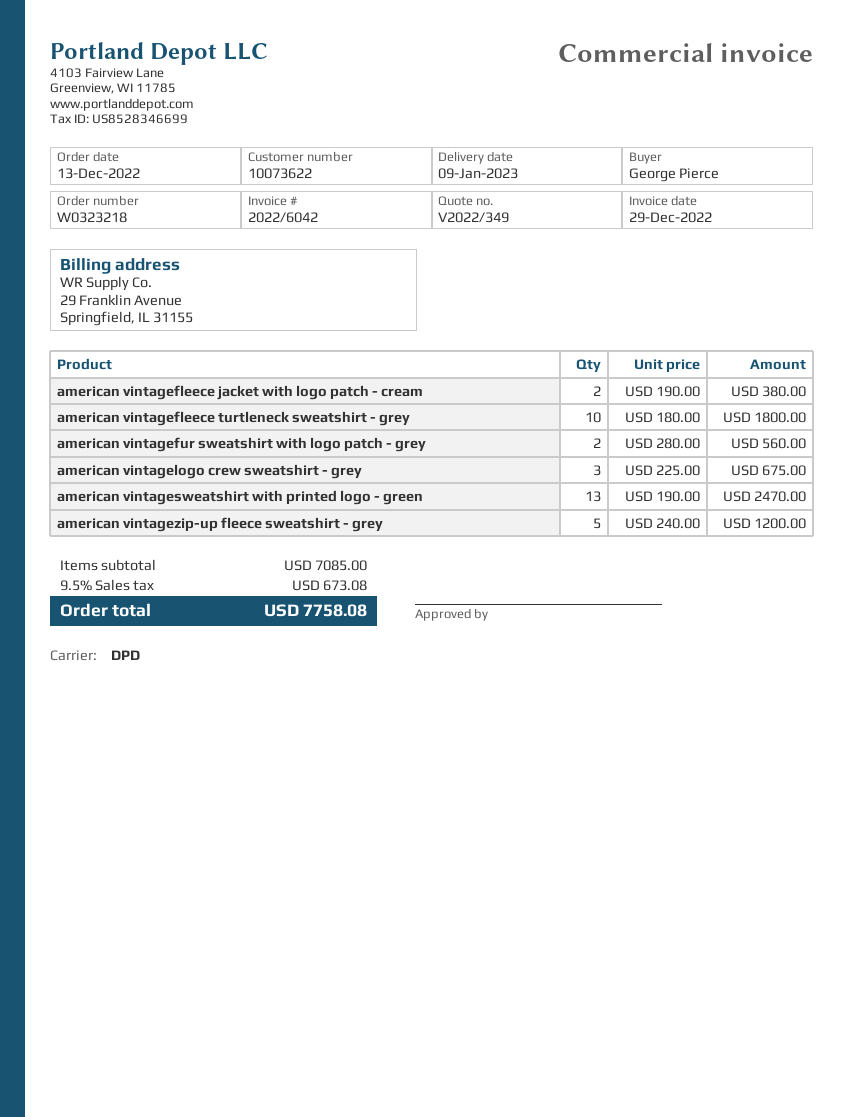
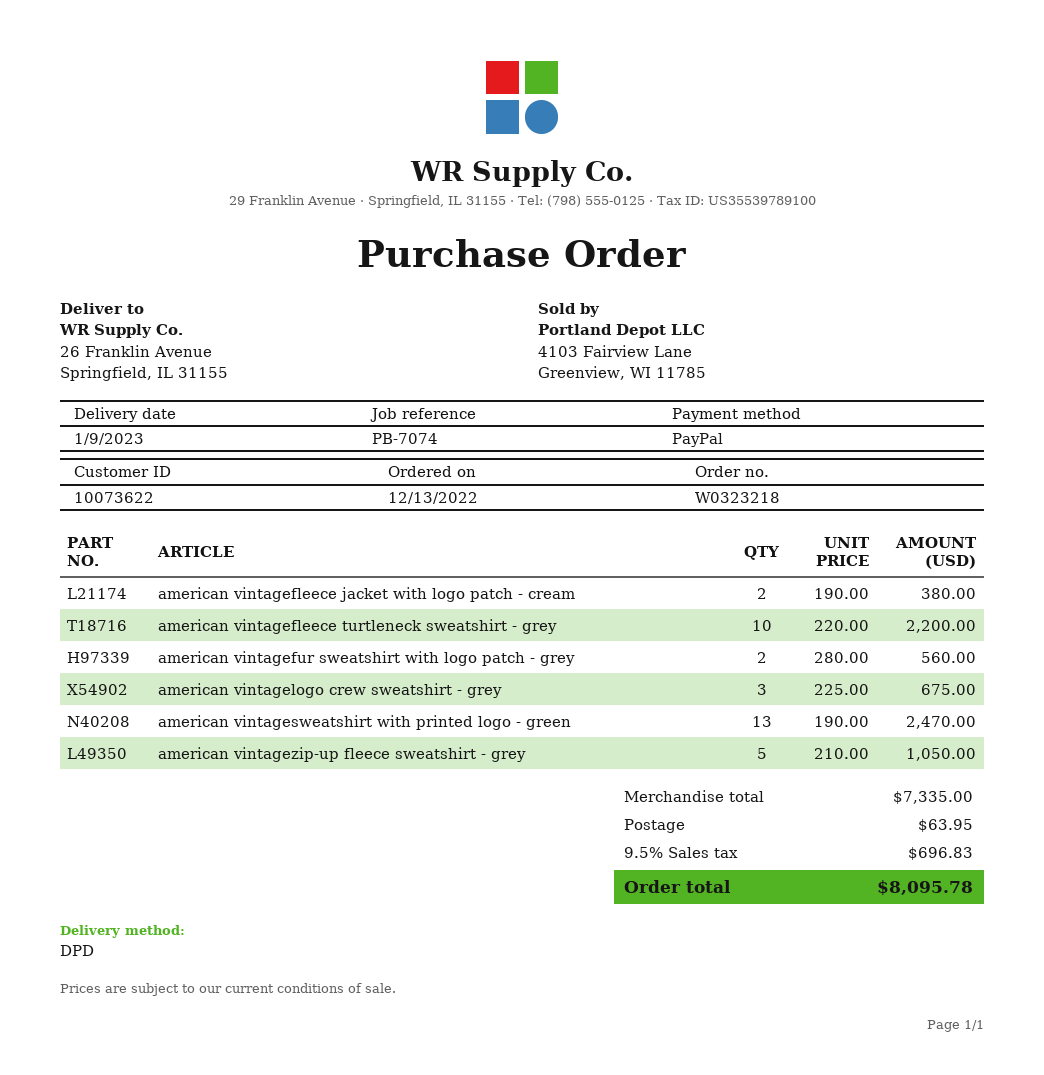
american vintagefleece turtleneck sweatshirt - grey: 10 x 180.00 = 1800.00 -> 10 x 220.00 = 2200.00
american vintagezip-up fleece sweatshirt - grey: 5 x 240.00 = 1200.00 -> 5 x 210.00 = 1050.00
subtotal: 7085.00 -> 7335.00
shipping: none -> 63.95
tax: 9.5% = 673.08 -> 9.5% = 696.83
total: 7758.08 -> 8095.78

